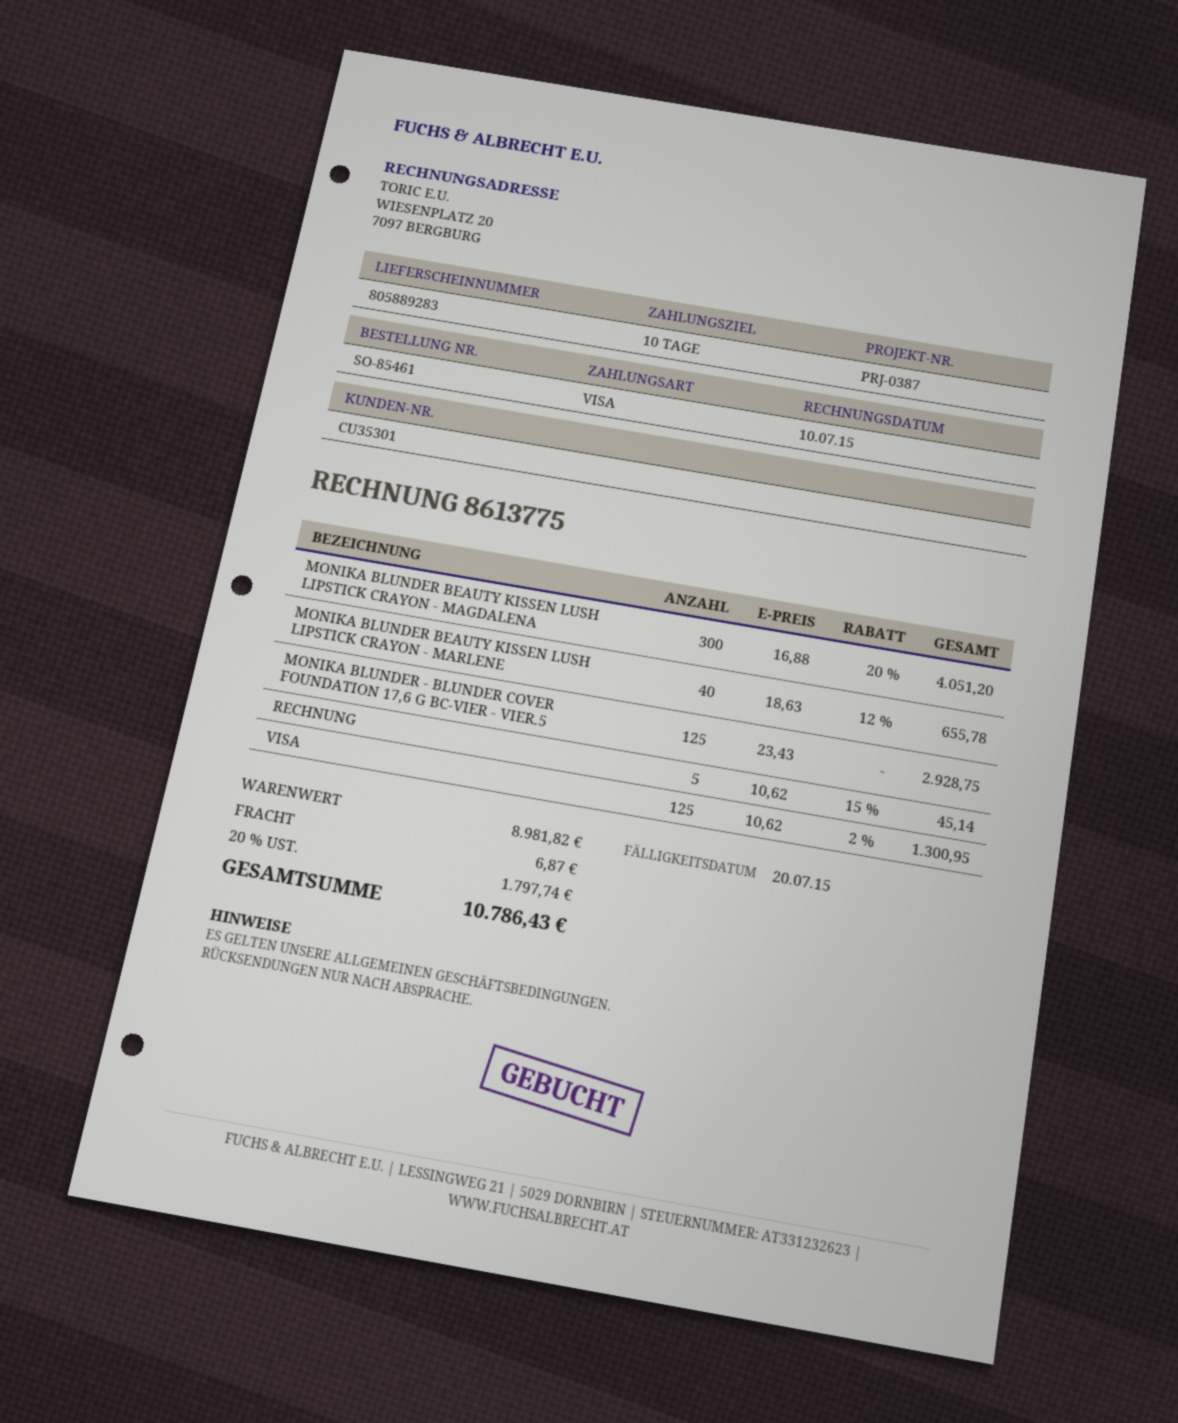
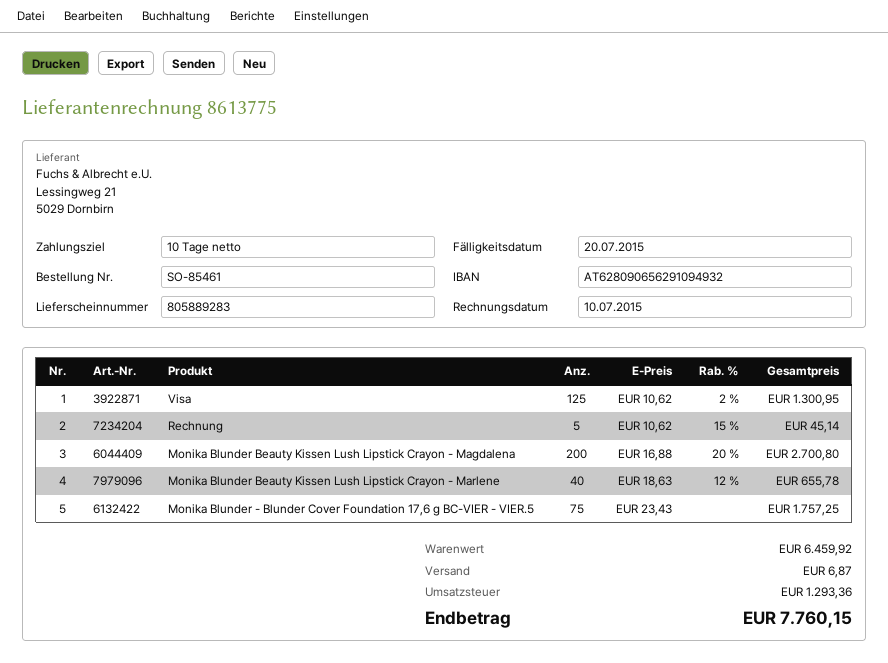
MONIKA BLUNDER BEAUTY KISSEN LUSH LIPSTICK CRAYON - MAGDALENA: 300 x 16.88 - 20% = 4051.20 -> 200 x 16.88 - 20% = 2700.80
MONIKA BLUNDER - BLUNDER COVER FOUNDATION 17,6 G BC-VIER - VIER.5: 125 x 23.43 = 2928.75 -> 75 x 23.43 = 1757.25
subtotal: 8981.82 -> 6459.92
tax: 1797.74 -> 1293.36
total: 10786.43 -> 7760.15

